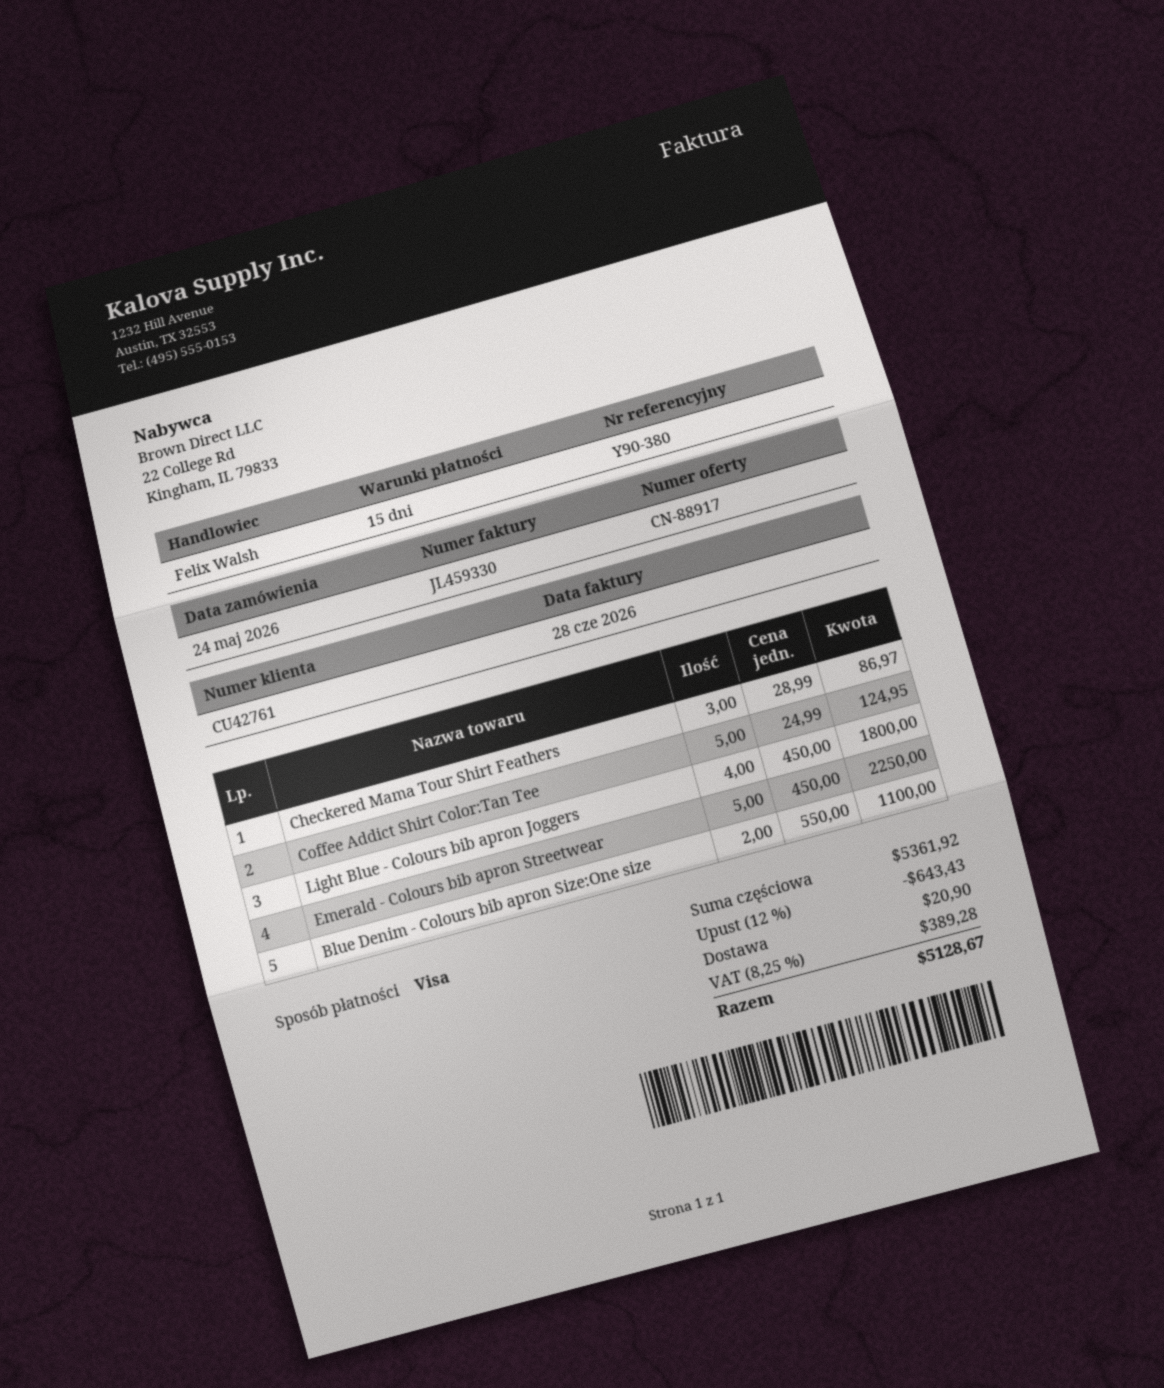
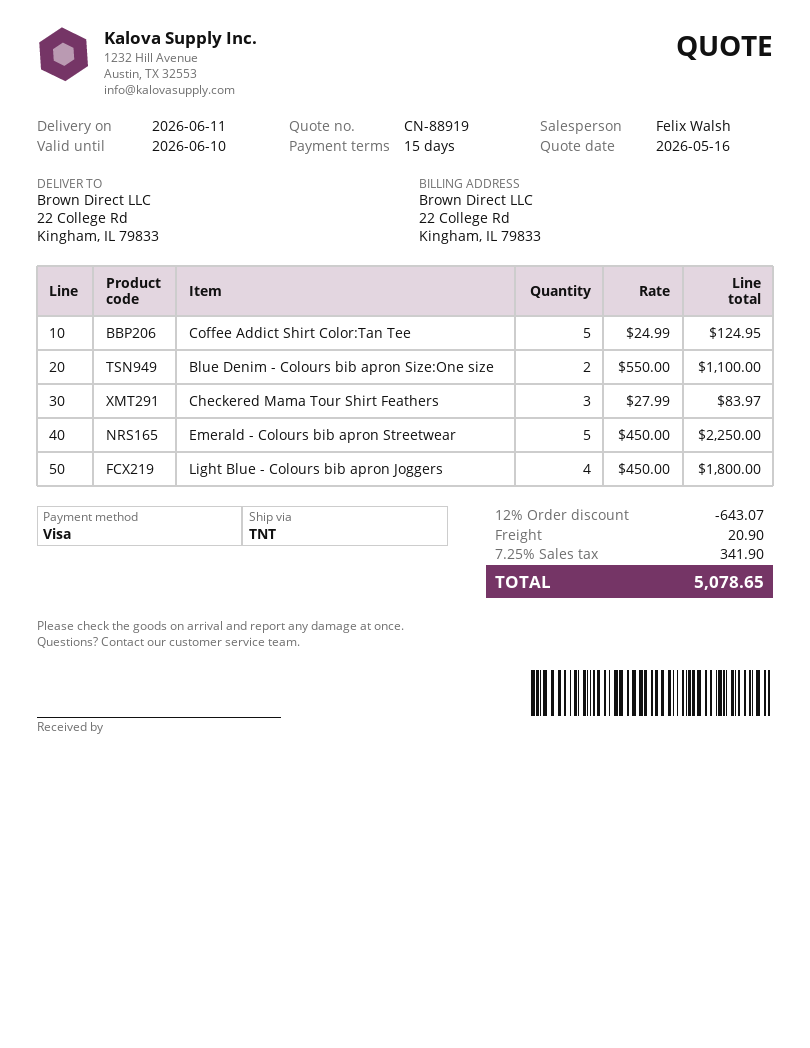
quote number: CN-88917 -> CN-88919
Checkered Mama Tour Shirt Feathers: 3 x 28.99 = 86.97 -> 3 x 27.99 = 83.97
discount: 12% = 643.43 -> 12% = 643.07
tax: 8.25% = 389.28 -> 7.25% = 341.90
total: 5128.67 -> 5078.65

